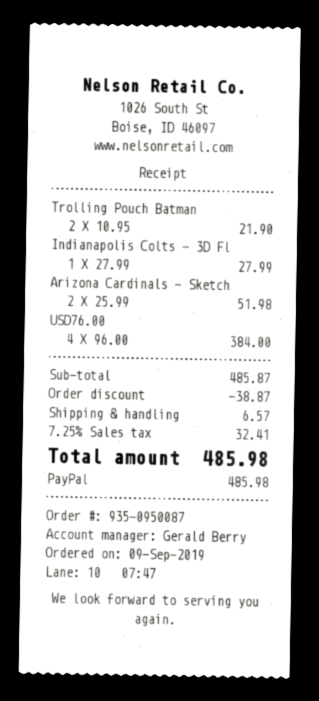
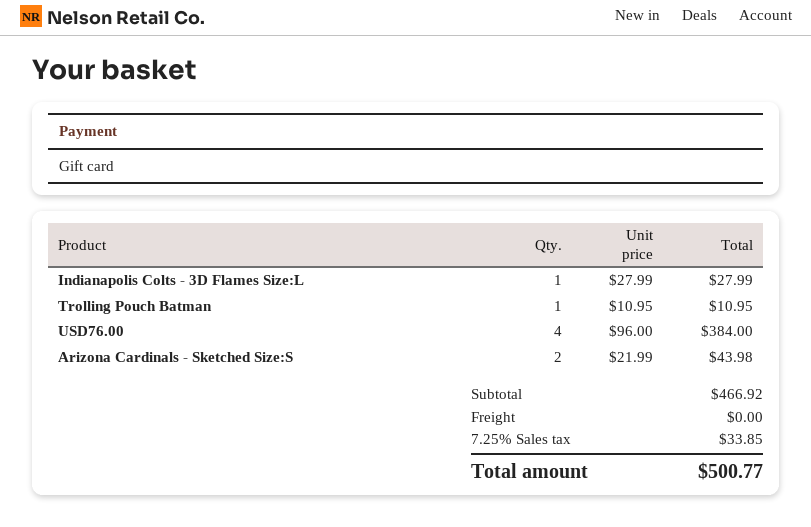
payment method: PayPal -> gift card
Trolling Pouch Batman: 2 x 10.95 = 21.90 -> 1 x 10.95 = 10.95
Arizona Cardinals - Sketch: 2 x 25.99 = 51.98 -> 2 x 21.99 = 43.98
subtotal: 485.87 -> 466.92
discount: 38.87 -> none
shipping: 6.57 -> 0.00
tax: 7.25% = 32.41 -> 7.25% = 33.85
total: 485.98 -> 500.77

